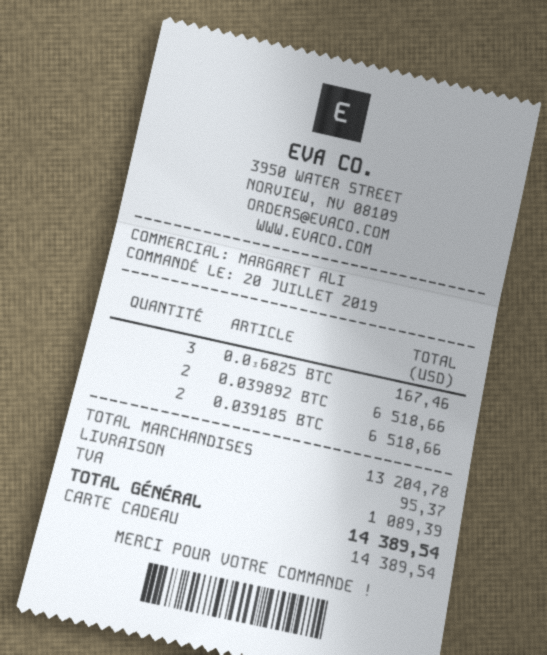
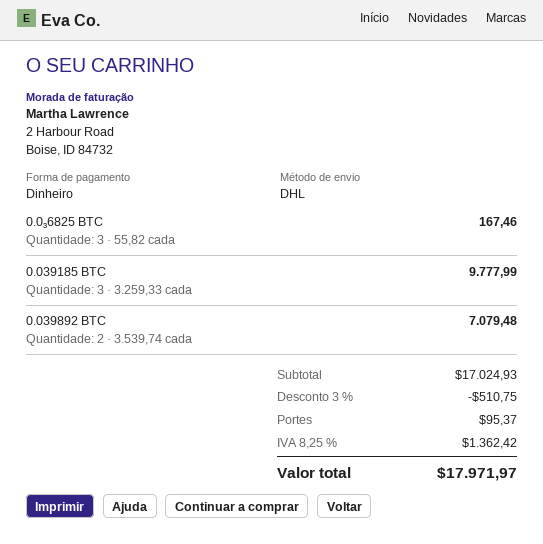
payment method: gift card -> cash
0.039892 BTC: 2 for 6518.66 -> 2 for 7079.48
0.039185 BTC: 2 for 6518.66 -> 3 for 9777.99
subtotal: 13204.78 -> 17024.93
discount: none -> 3% = 510.75
tax: 1089.39 -> 1362.42
total: 14389.54 -> 17971.97

